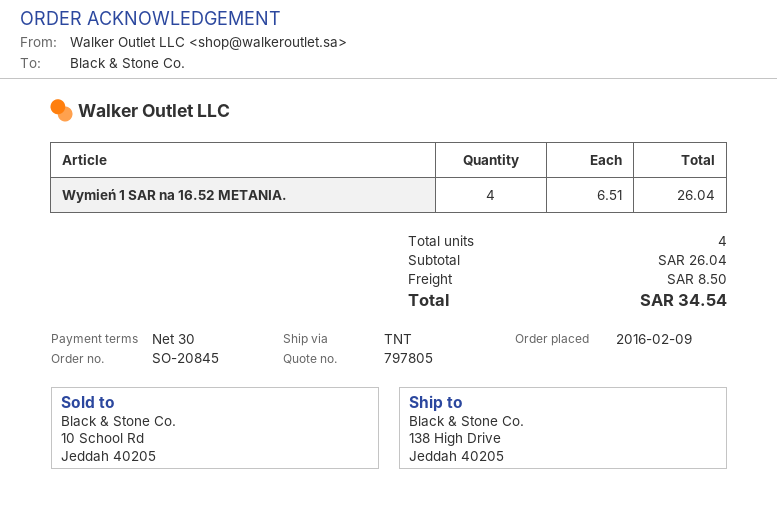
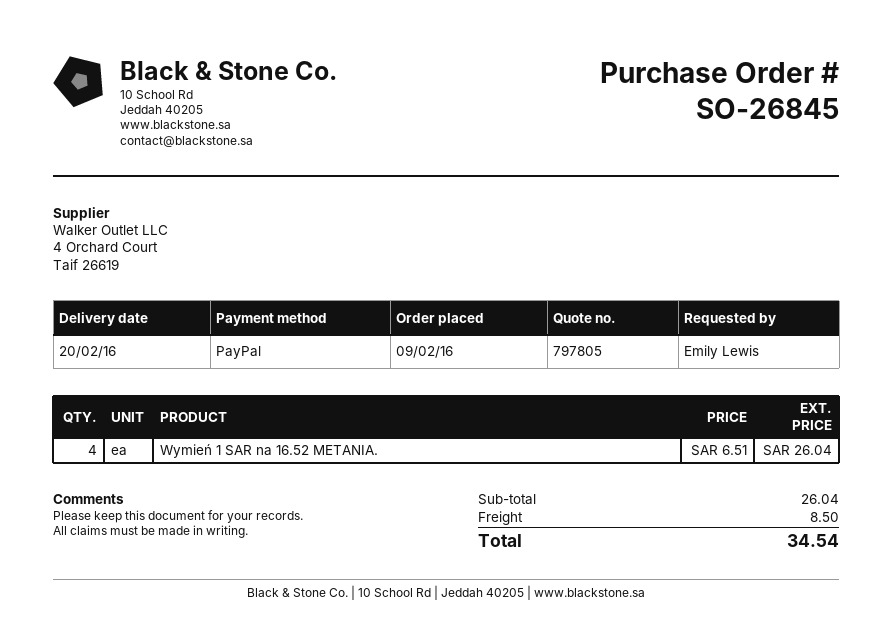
order number: SO-20845 -> SO-26845

